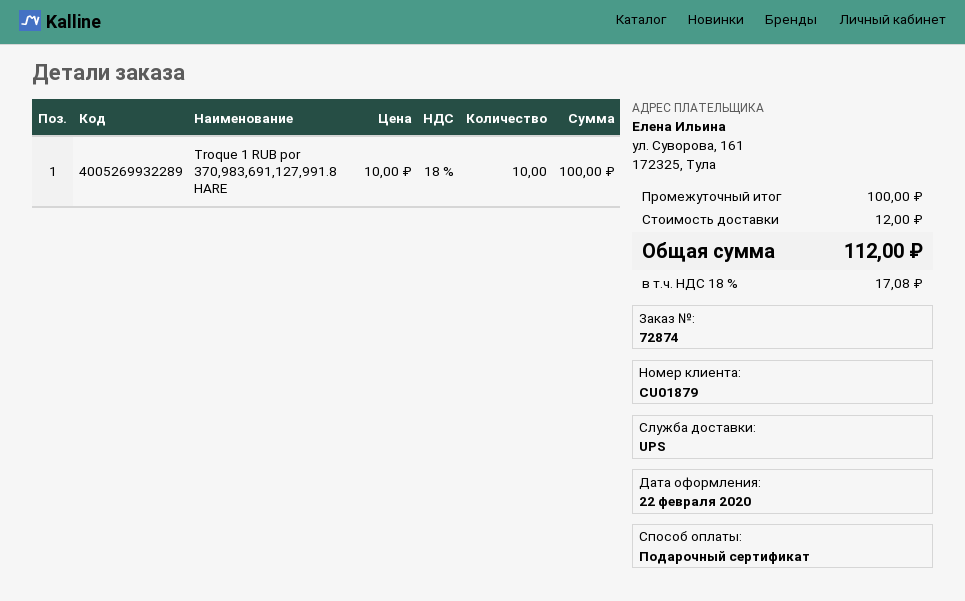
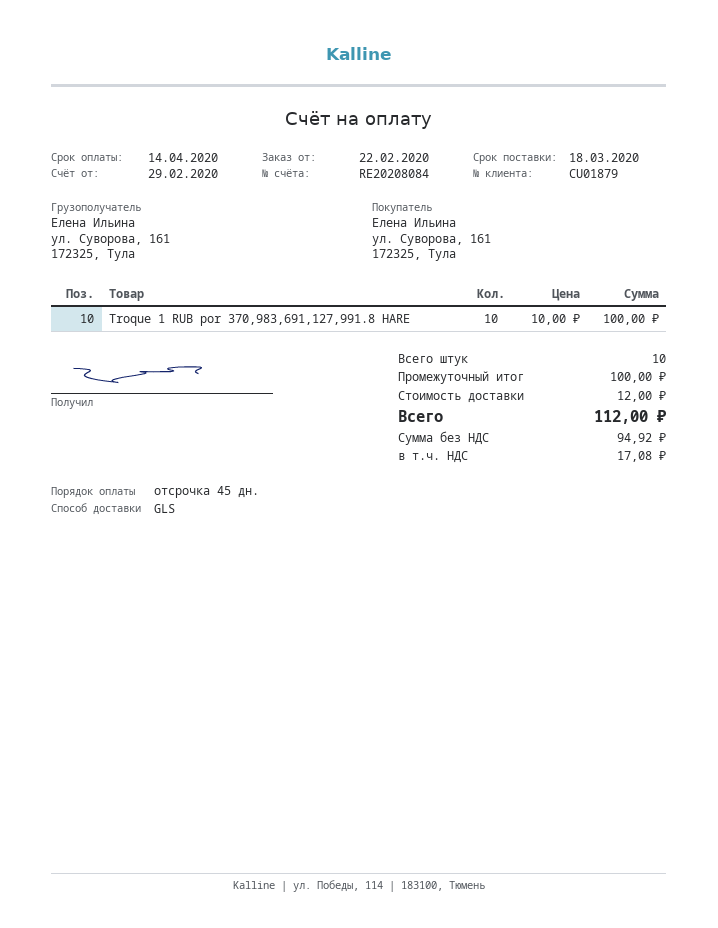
shipping method: UPS -> GLS

